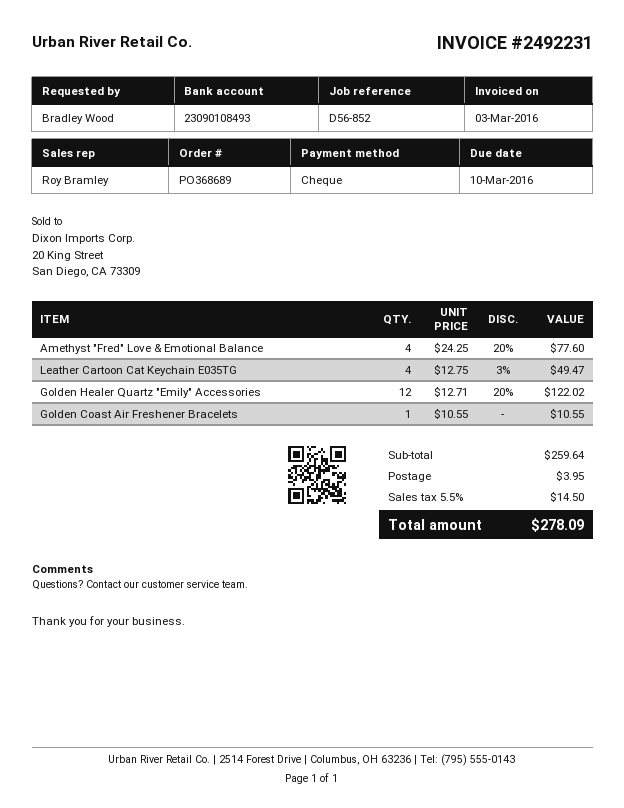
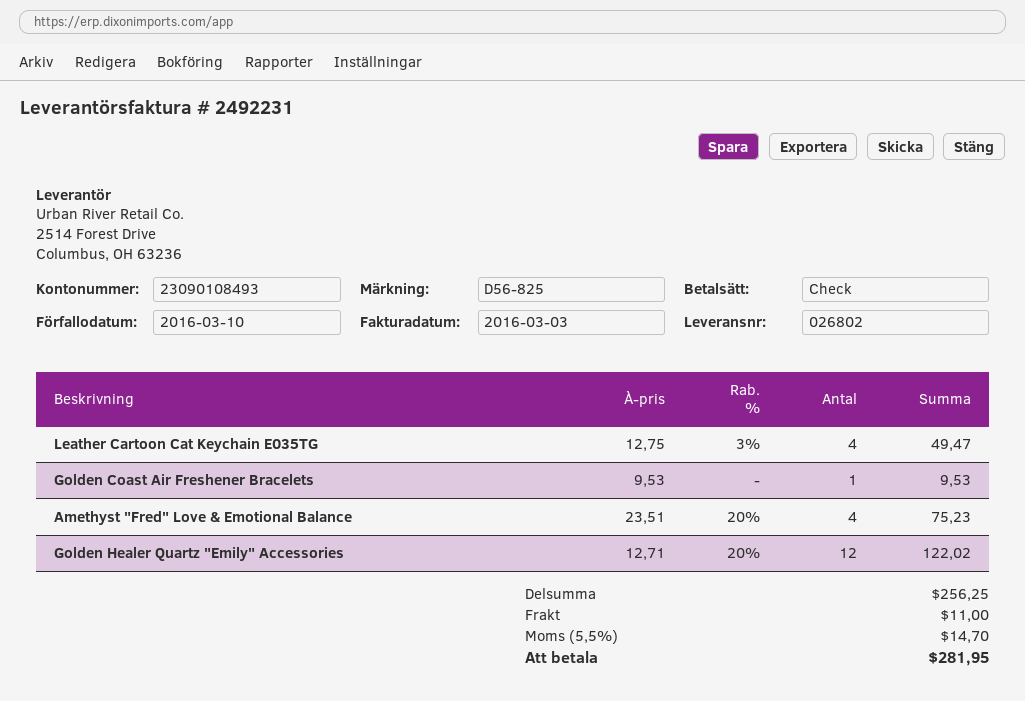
reference: D56-852 -> D56-825
Amethyst "Fred" Love & Emotional Balance: 4 x 24.25 - 20% = 77.60 -> 4 x 23.51 - 20% = 75.23
Golden Coast Air Freshener Bracelets: 1 x 10.55 = 10.55 -> 1 x 9.53 = 9.53
subtotal: 259.64 -> 256.25
shipping: 3.95 -> 11.00
tax: 5.5% = 14.50 -> 5.5% = 14.70
total: 278.09 -> 281.95

